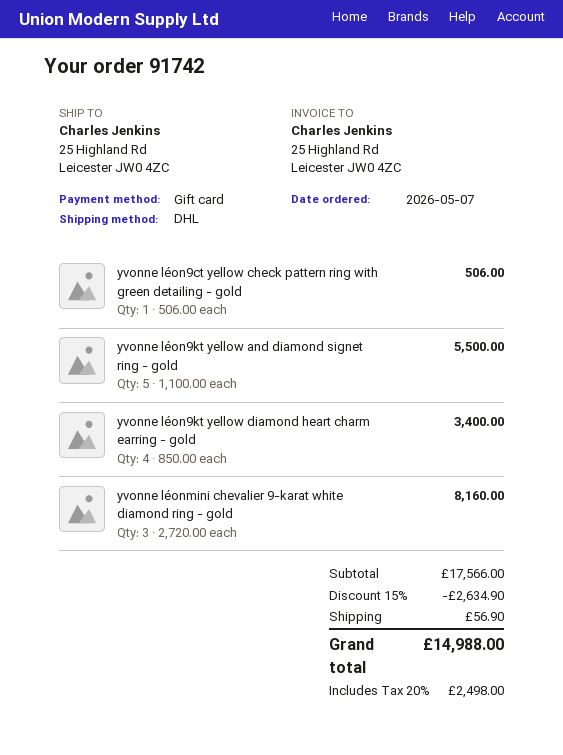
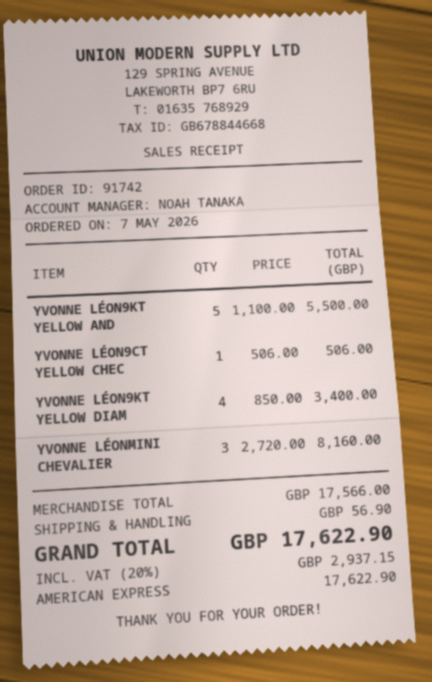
payment method: gift card -> American Express
discount: 15% = 2634.90 -> none
tax: 20% = 2498.00 -> 20% = 2937.15
total: 14988.00 -> 17622.90

